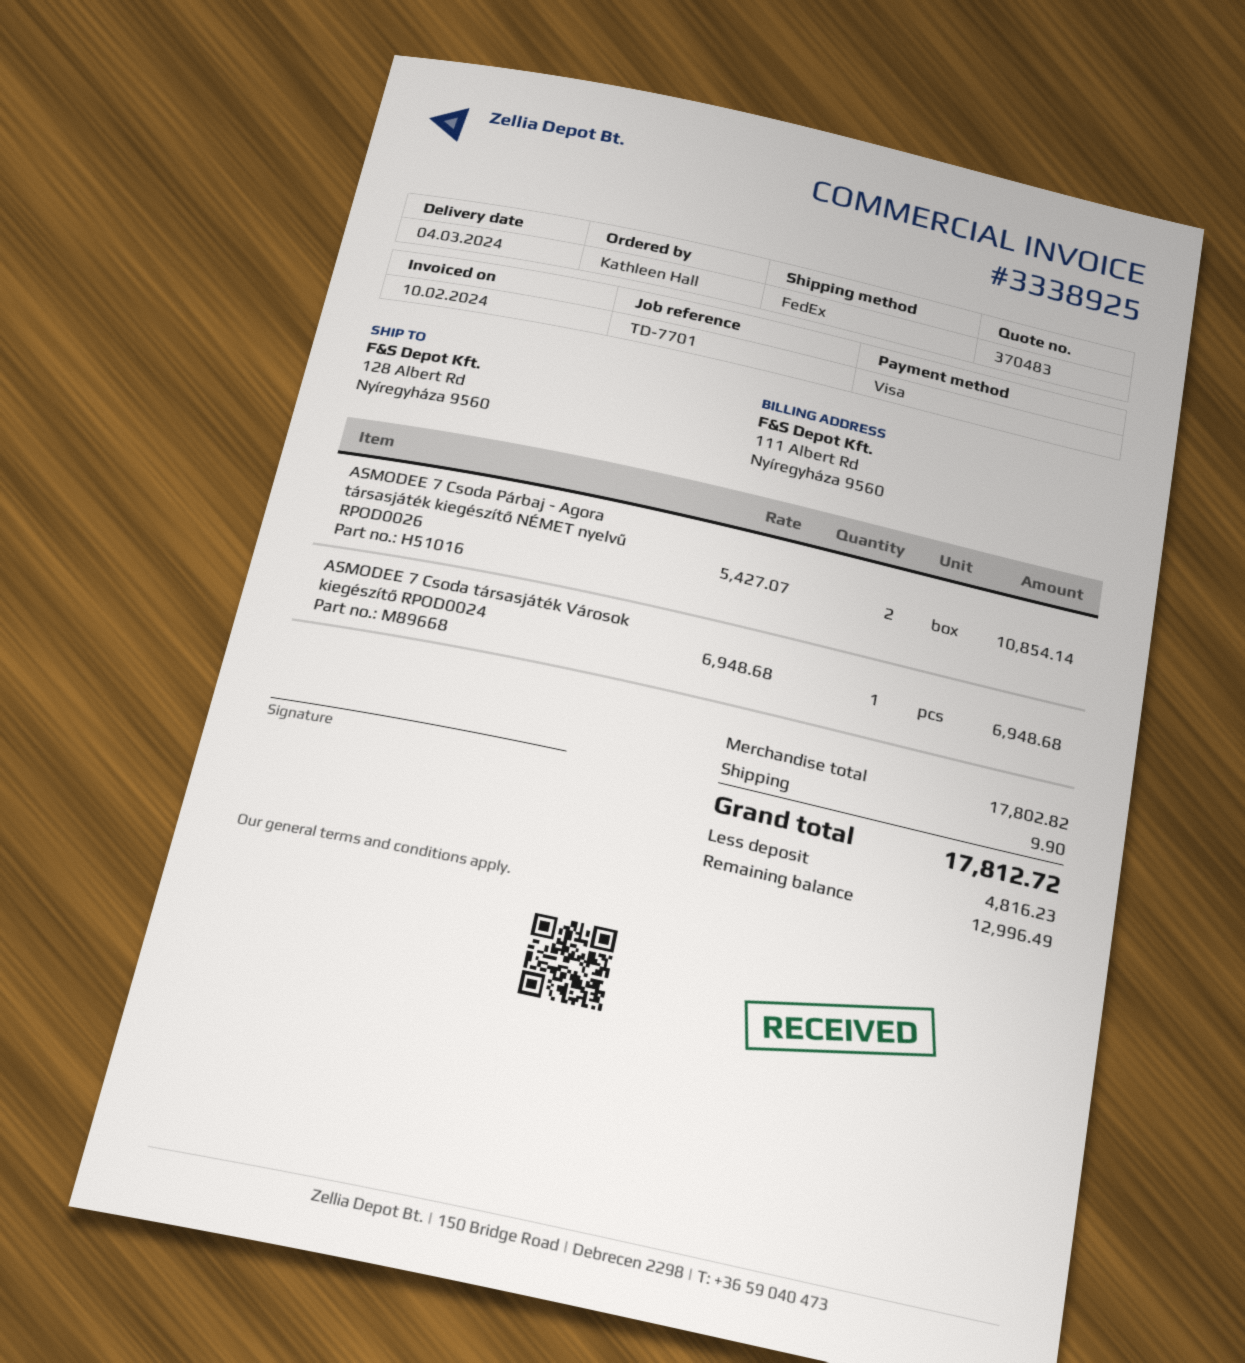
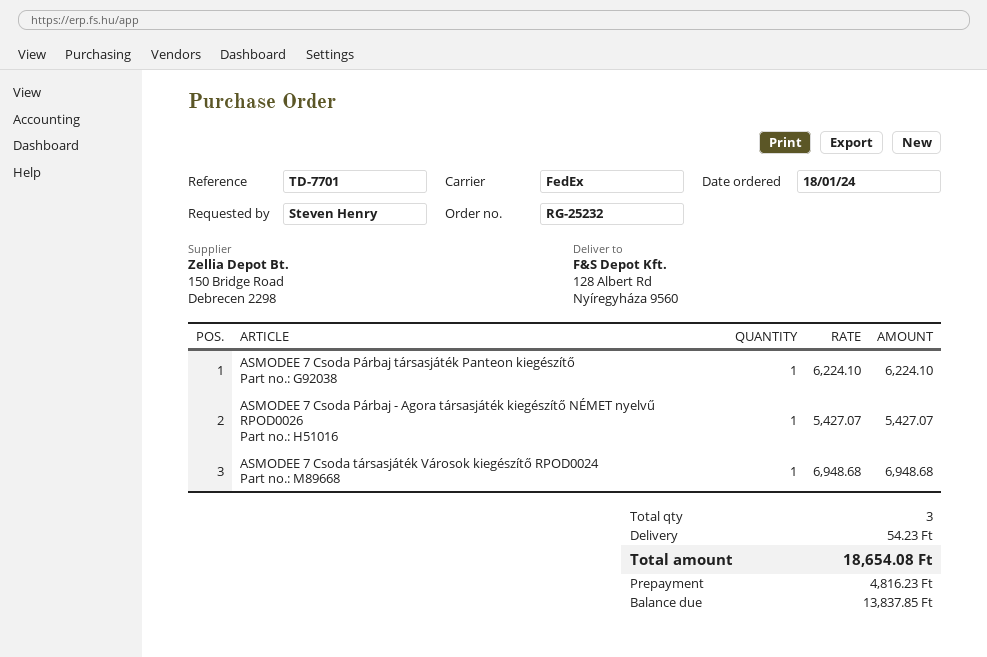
ordered by: Kathleen Hall -> Steven Henry
ASMODEE 7 Csoda Párbaj - Agora társasjáték kiegészítő NÉMET nyelvű RPOD0026: 2 x 5427.07 = 10854.14 -> 1 x 5427.07 = 5427.07
ASMODEE 7 Csoda Párbaj társasjáték Panteon kiegészítő: none -> 1 x 6224.10 = 6224.10
shipping: 9.90 -> 54.23
total: 17812.72 -> 18654.08
balance: 12996.49 -> 13837.85

